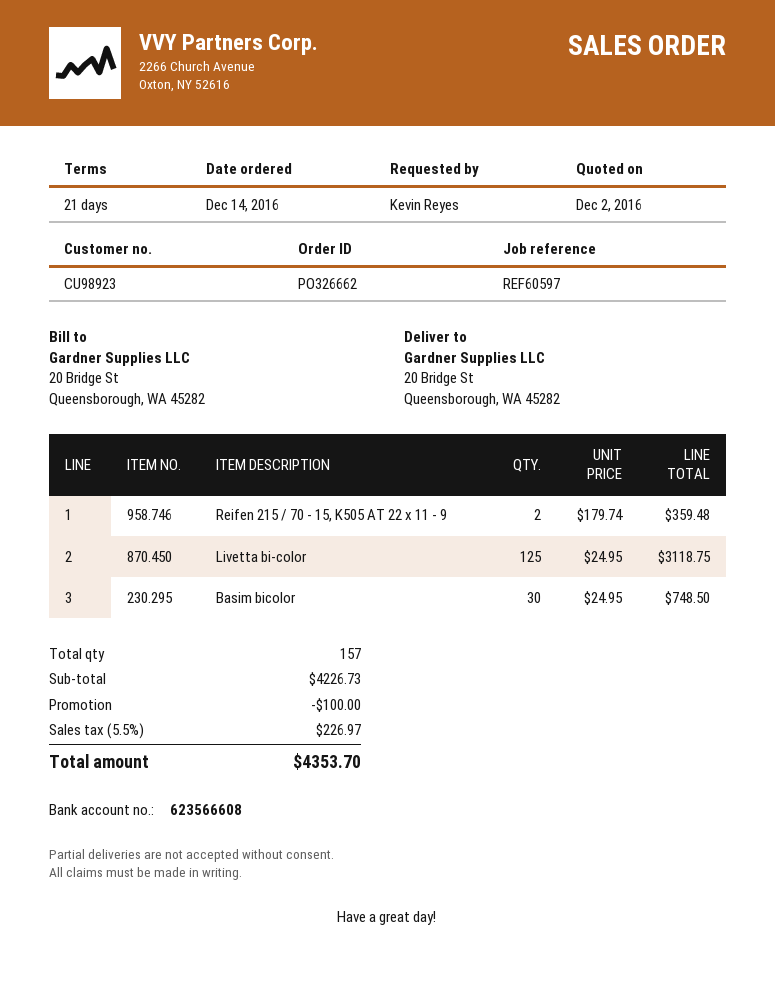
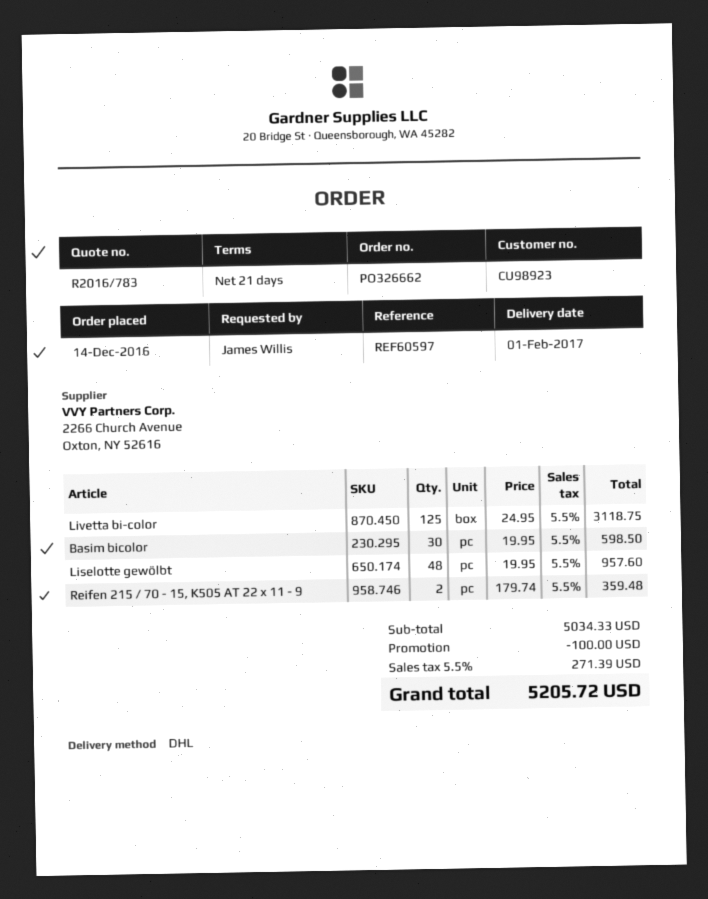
ordered by: Kevin Reyes -> James Willis
Basim bicolor: 30 x 24.95 = 748.50 -> 30 x 19.95 = 598.50
Liselotte gewölbt: none -> 48 x 19.95 = 957.60
subtotal: 4226.73 -> 5034.33
tax: 5.5% = 226.97 -> 5.5% = 271.39
total: 4353.70 -> 5205.72

